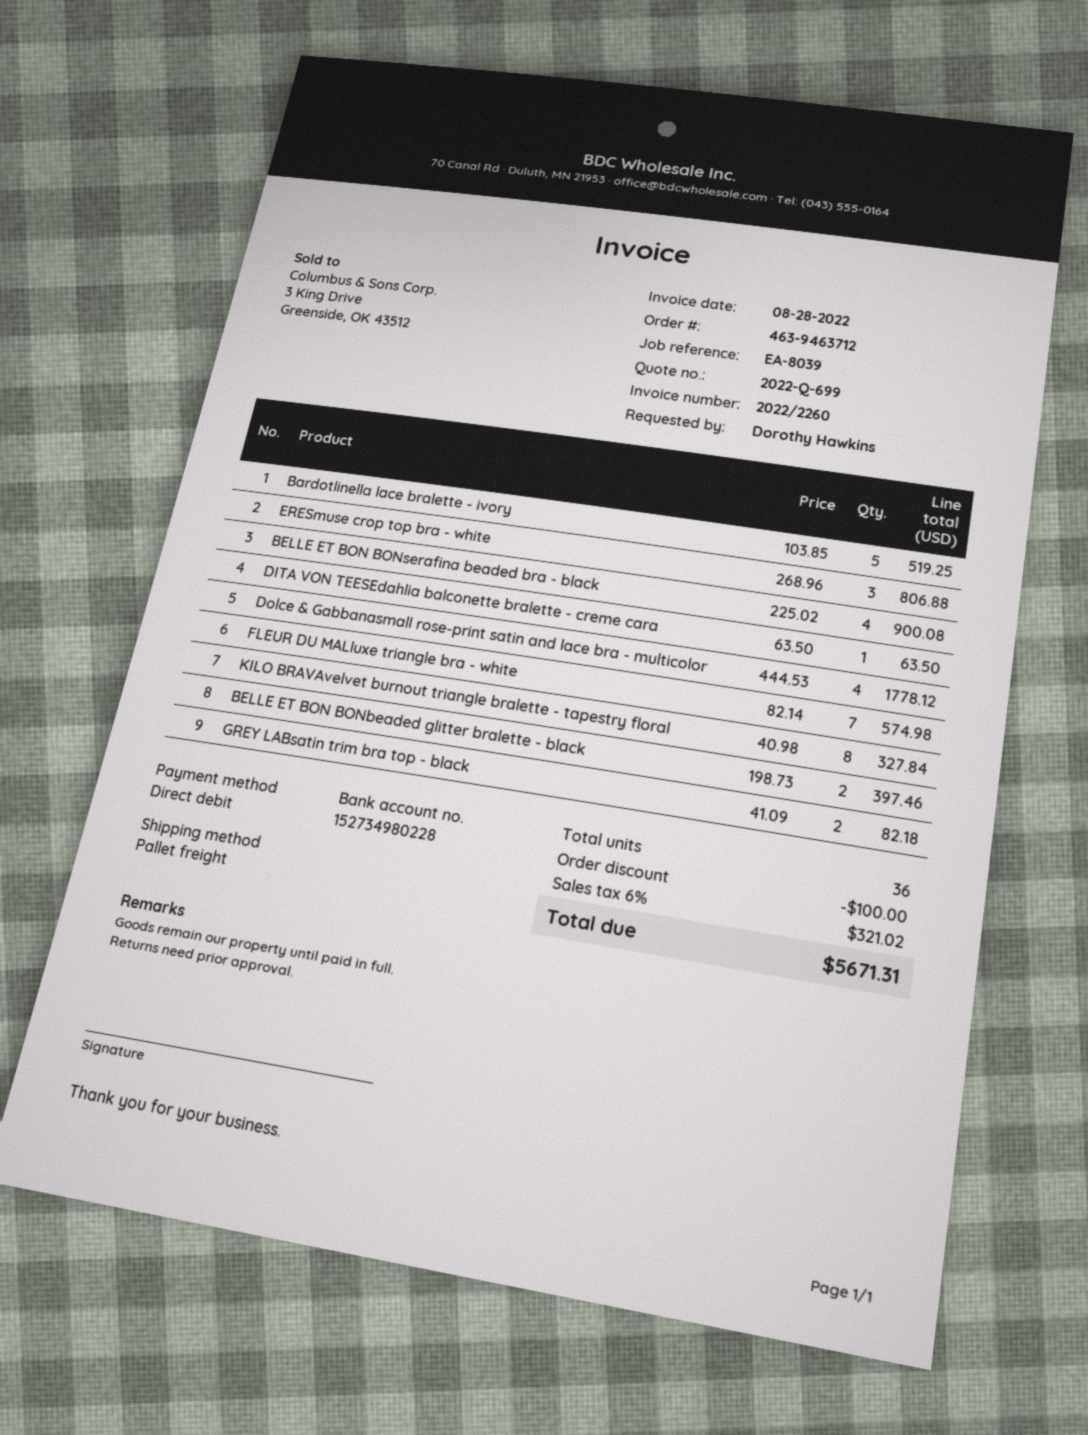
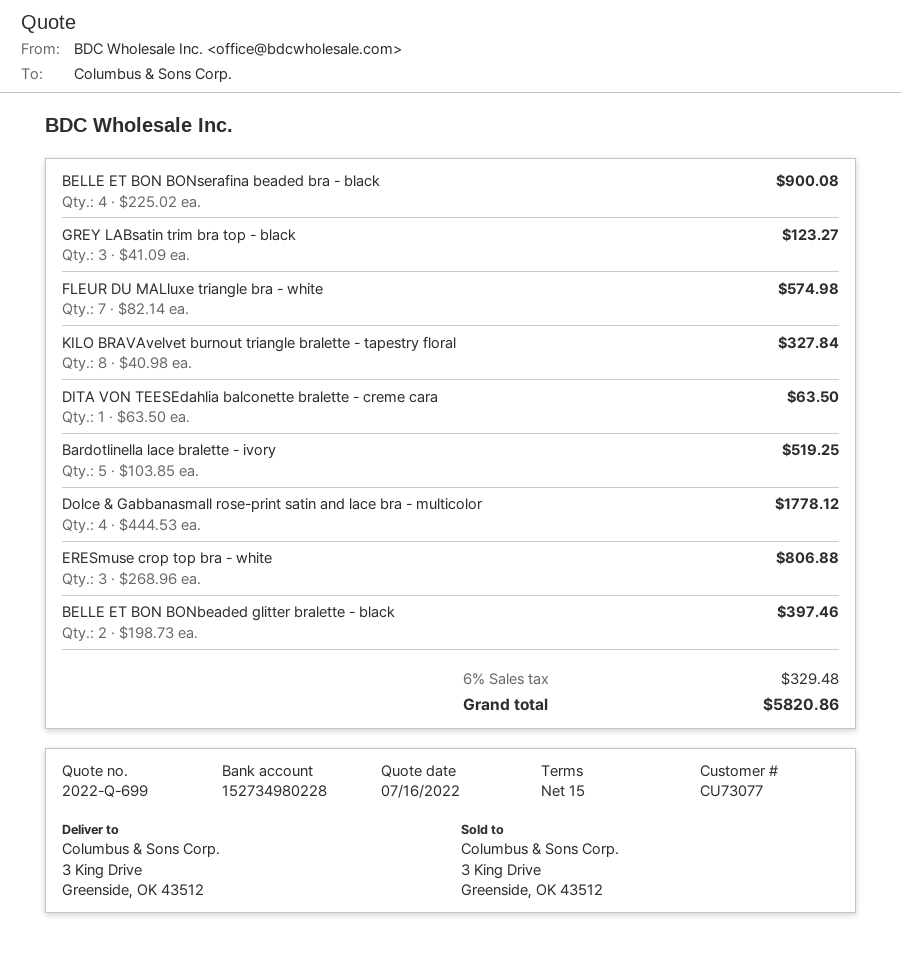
GREY LABsatin trim bra top - black: 2 x 41.09 = 82.18 -> 3 x 41.09 = 123.27
discount: 100.00 -> none
tax: 6% = 321.02 -> 6% = 329.48
total: 5671.31 -> 5820.86

